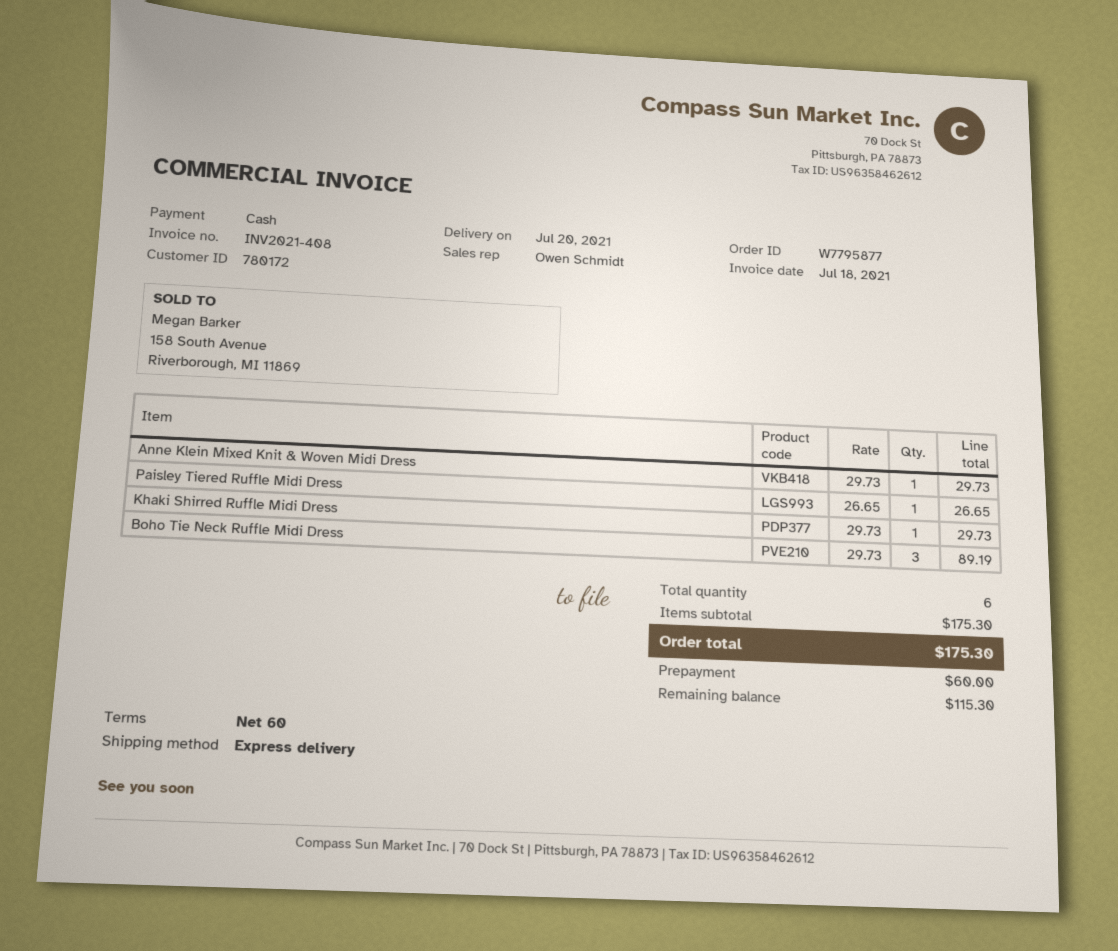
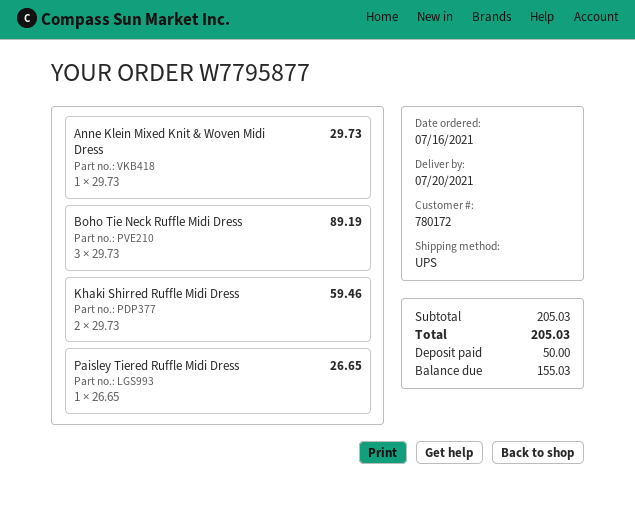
shipping method: express -> UPS
Khaki Shirred Ruffle Midi Dress: 1 x 29.73 = 29.73 -> 2 x 29.73 = 59.46
subtotal: 175.30 -> 205.03
total: 175.30 -> 205.03
deposit: 60.00 -> 50.00
balance: 115.30 -> 155.03

